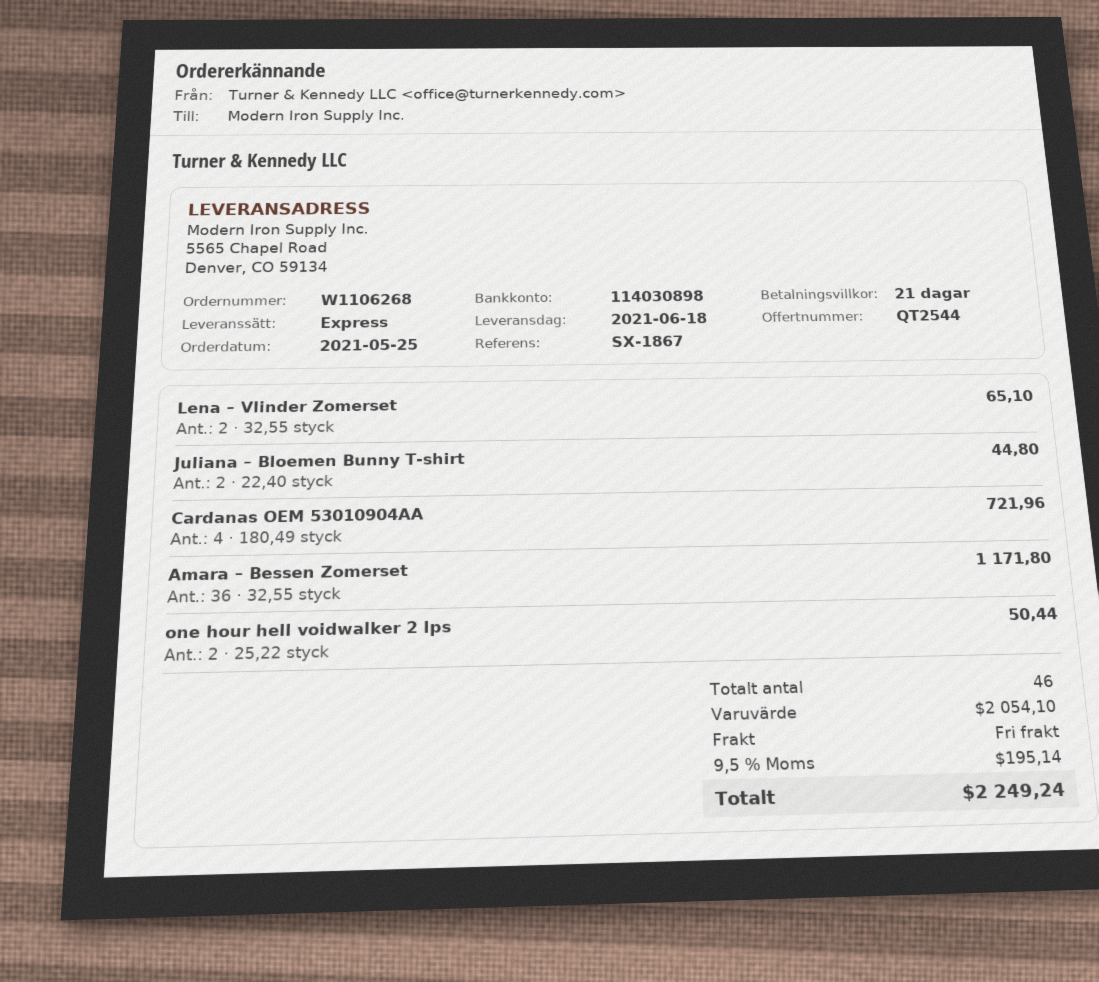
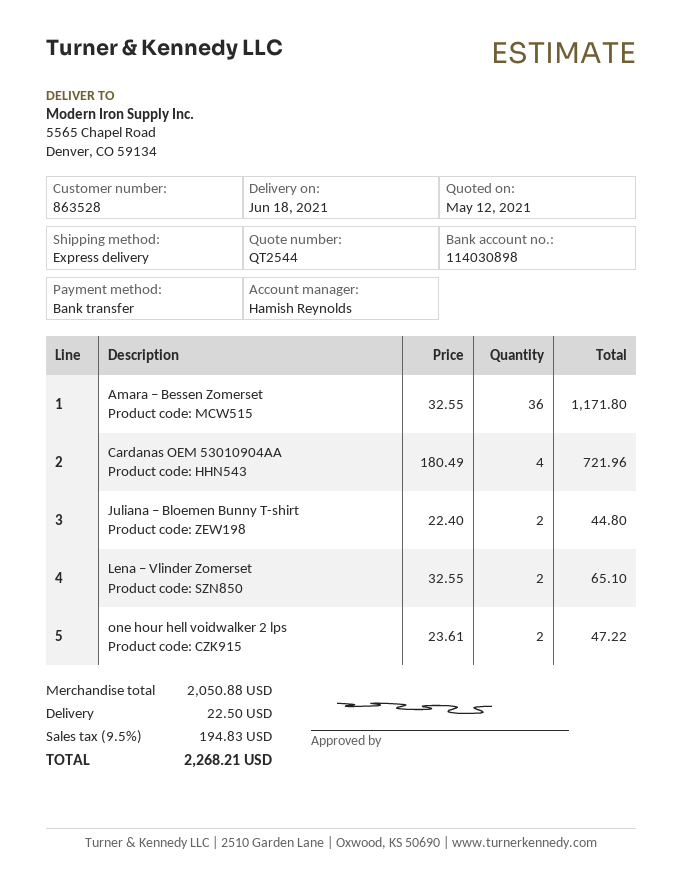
one hour hell voidwalker 2 lps: 2 x 25.22 = 50.44 -> 2 x 23.61 = 47.22
subtotal: 2054.10 -> 2050.88
shipping: 0.00 -> 22.50
tax: 9.5% = 195.14 -> 9.5% = 194.83
total: 2249.24 -> 2268.21

